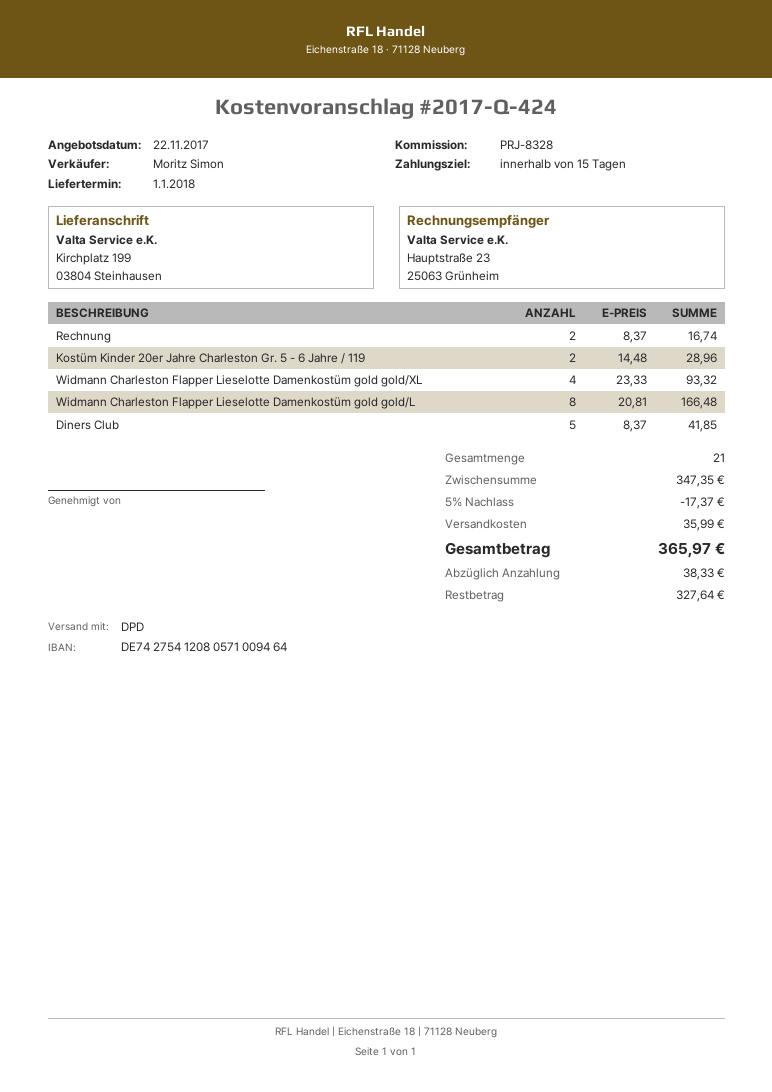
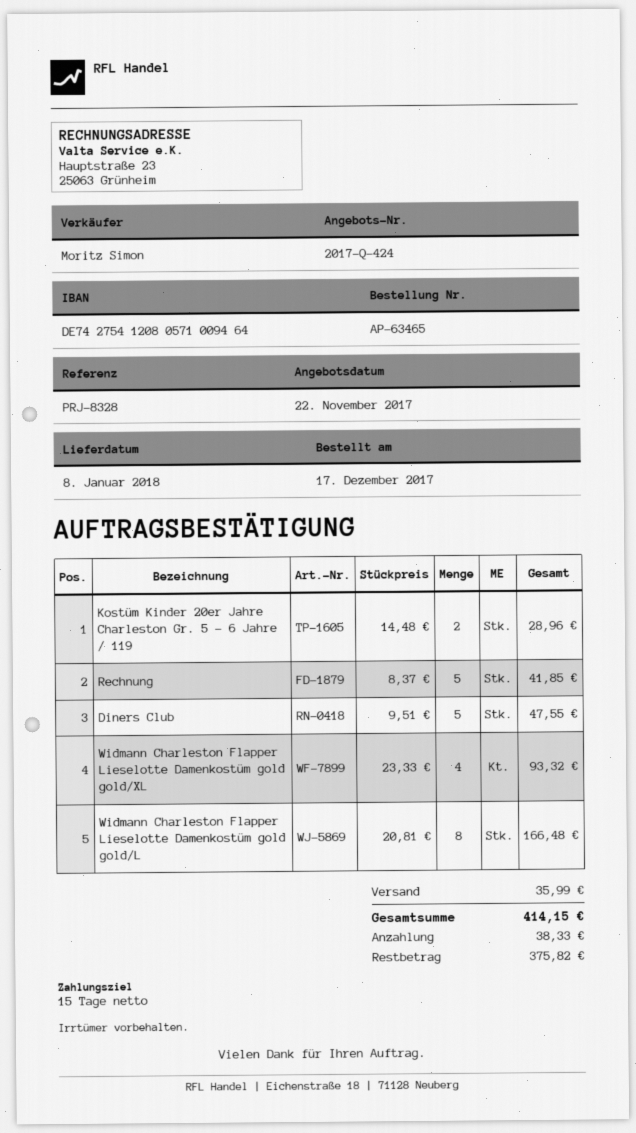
delivery date: 2018-01-01 -> 2018-01-08
Rechnung: 2 x 8.37 = 16.74 -> 5 x 8.37 = 41.85
Diners Club: 5 x 8.37 = 41.85 -> 5 x 9.51 = 47.55
discount: 5% = 17.37 -> none
total: 365.97 -> 414.15
balance: 327.64 -> 375.82

